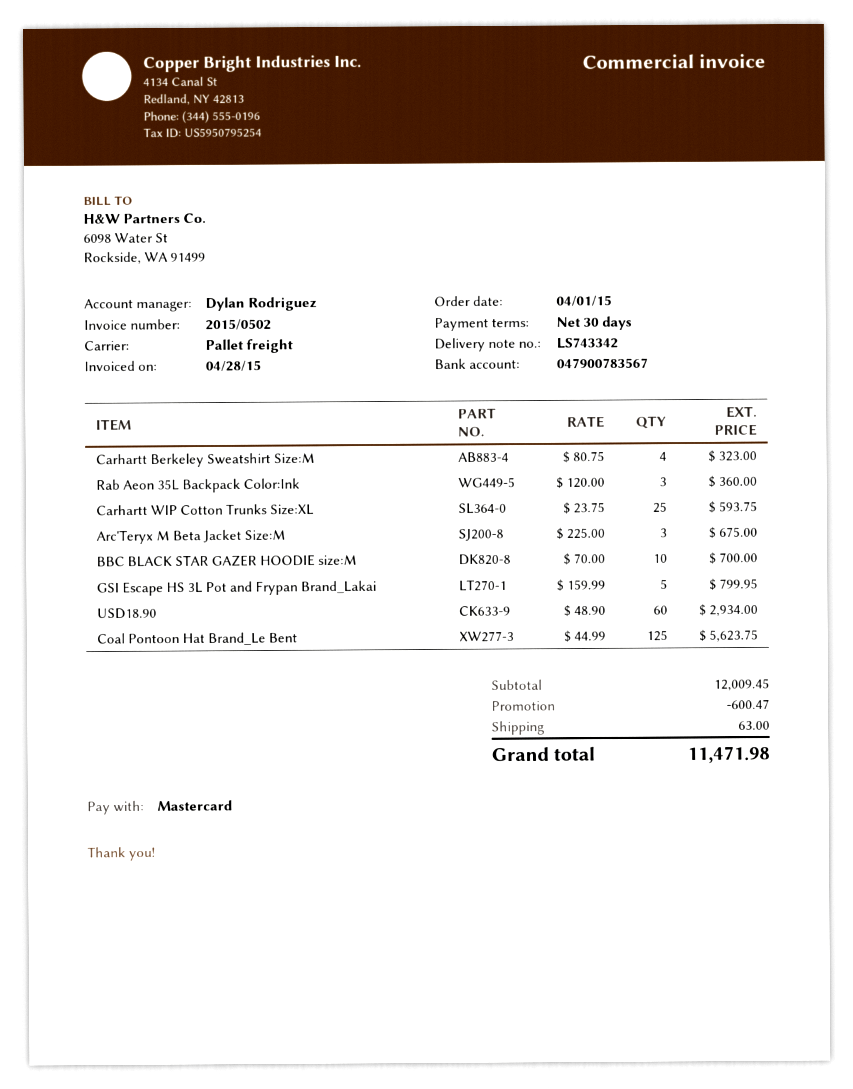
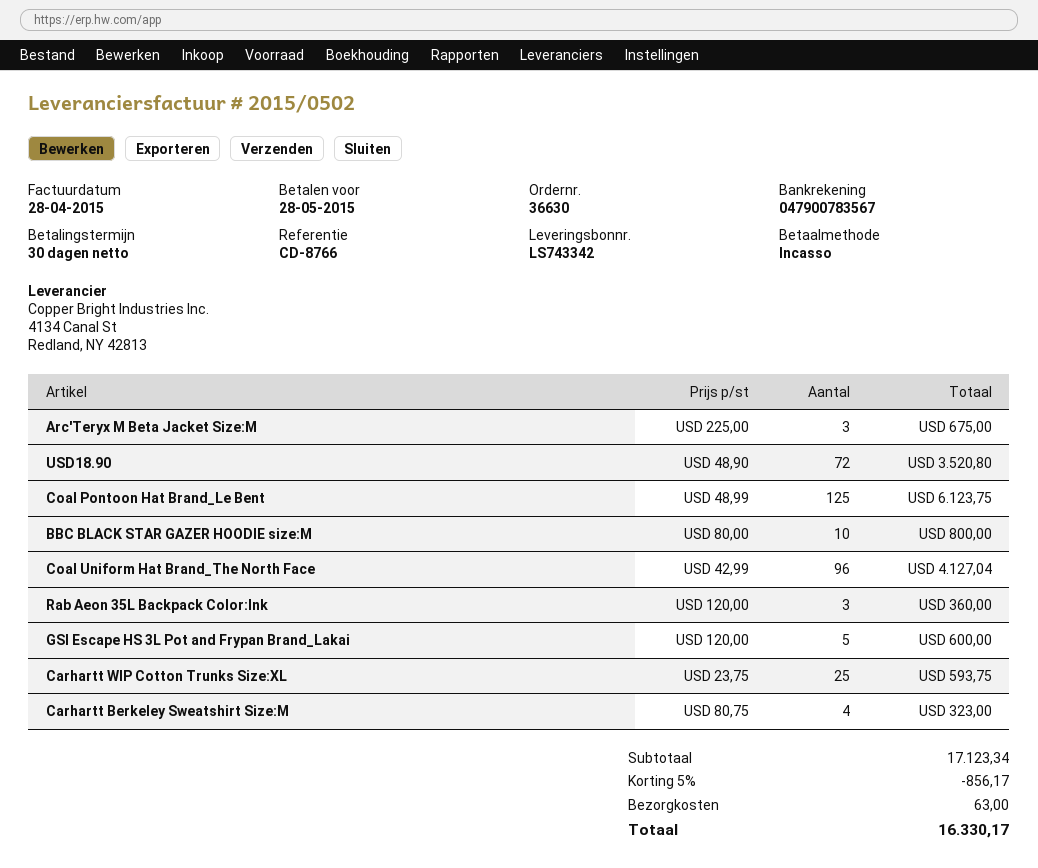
payment method: Mastercard -> direct debit
BBC BLACK STAR GAZER HOODIE size:M: 10 x 70.00 = 700.00 -> 10 x 80.00 = 800.00
GSI Escape HS 3L Pot and Frypan Brand_Lakai: 5 x 159.99 = 799.95 -> 5 x 120.00 = 600.00
USD18.90: 60 x 48.90 = 2934.00 -> 72 x 48.90 = 3520.80
Coal Pontoon Hat Brand_Le Bent: 125 x 44.99 = 5623.75 -> 125 x 48.99 = 6123.75
Coal Uniform Hat Brand_The North Face: none -> 96 x 42.99 = 4127.04
subtotal: 12009.45 -> 17123.34
discount: 600.47 -> 856.17
total: 11471.98 -> 16330.17

